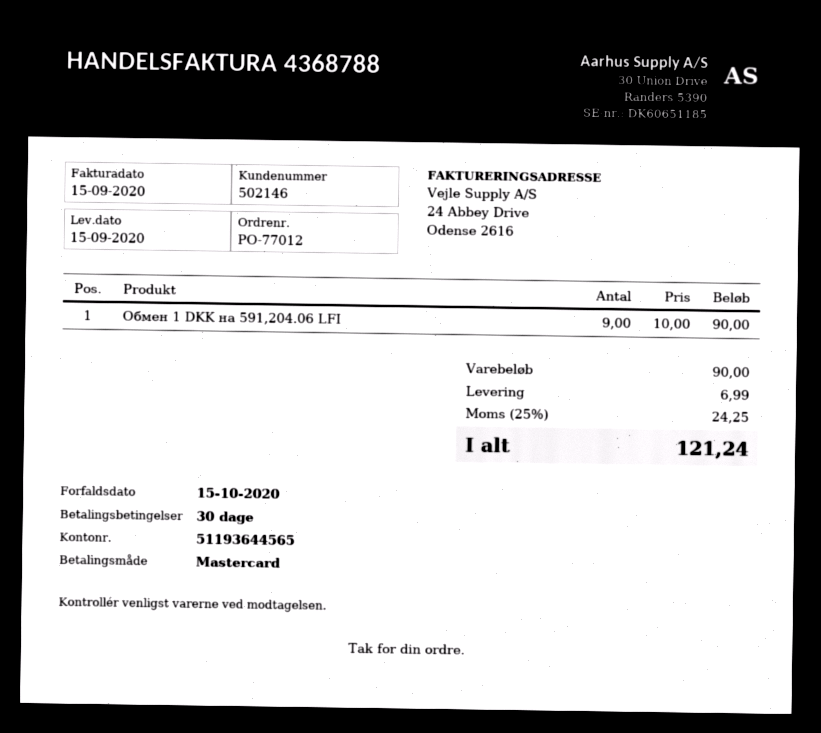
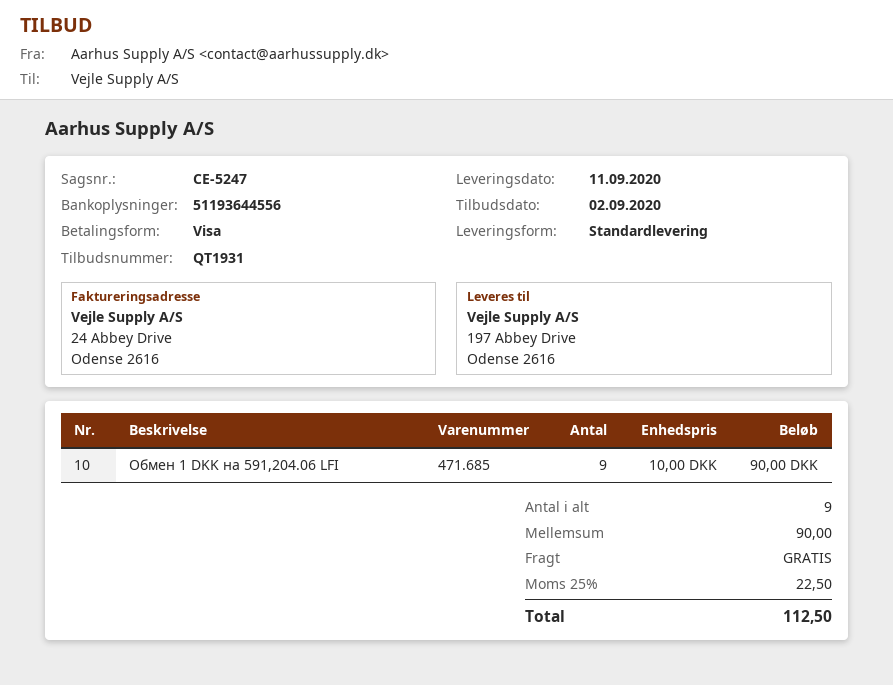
delivery date: 2020-09-15 -> 2020-09-11
payment method: Mastercard -> Visa
bank account: 51193644565 -> 51193644556
shipping: 6.99 -> 0.00
tax: 25% = 24.25 -> 25% = 22.50
total: 121.24 -> 112.50

